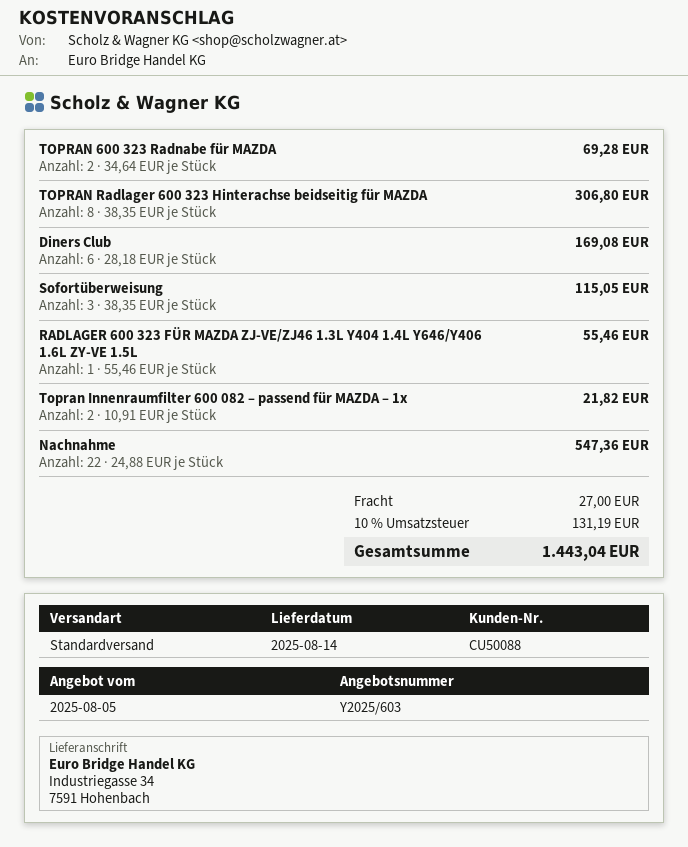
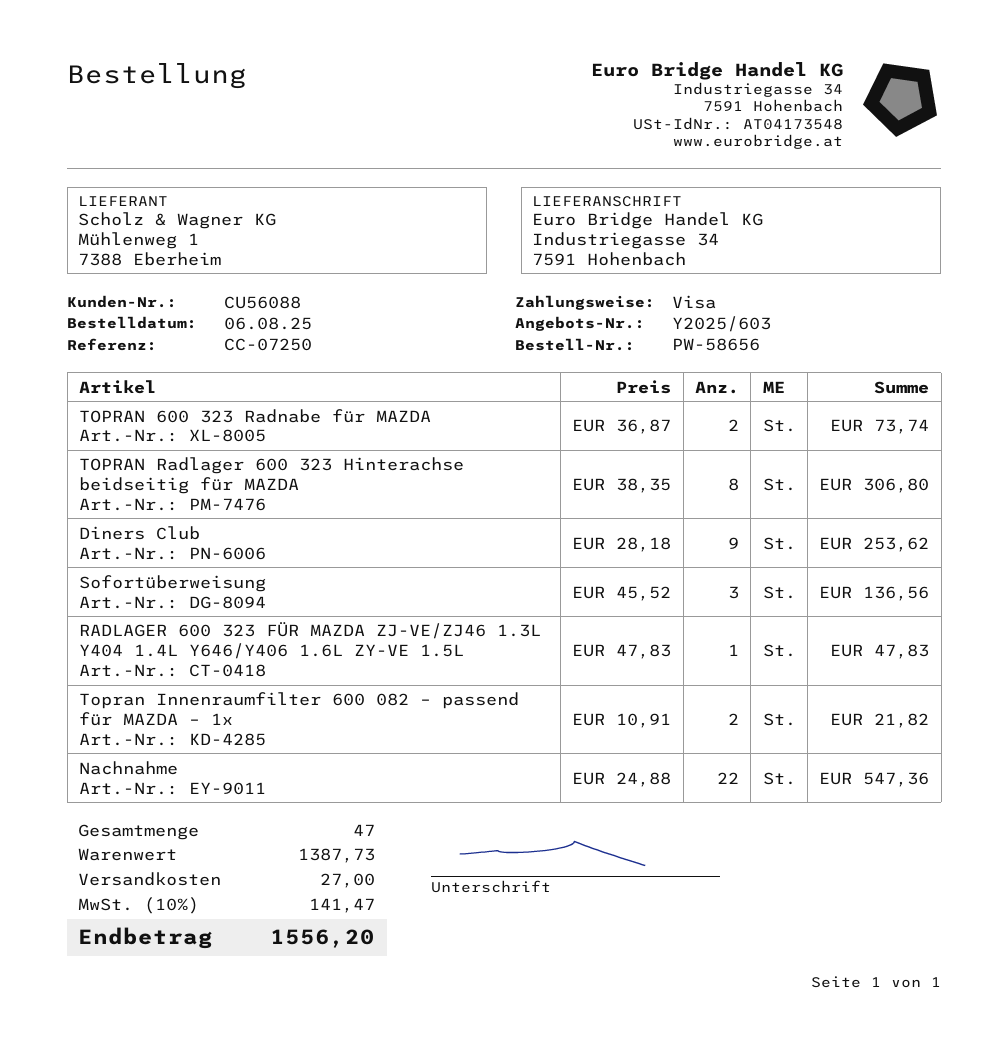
customer number: CU50088 -> CU56088
TOPRAN 600 323 Radnabe für MAZDA: 2 x 34.64 = 69.28 -> 2 x 36.87 = 73.74
Diners Club: 6 x 28.18 = 169.08 -> 9 x 28.18 = 253.62
Sofortüberweisung: 3 x 38.35 = 115.05 -> 3 x 45.52 = 136.56
RADLAGER 600 323 FÜR MAZDA ZJ-VE/ZJ46 1.3L Y404 1.4L Y646/Y406 1.6L ZY-VE 1.5L: 1 x 55.46 = 55.46 -> 1 x 47.83 = 47.83
tax: 10% = 131.19 -> 10% = 141.47
total: 1443.04 -> 1556.20

